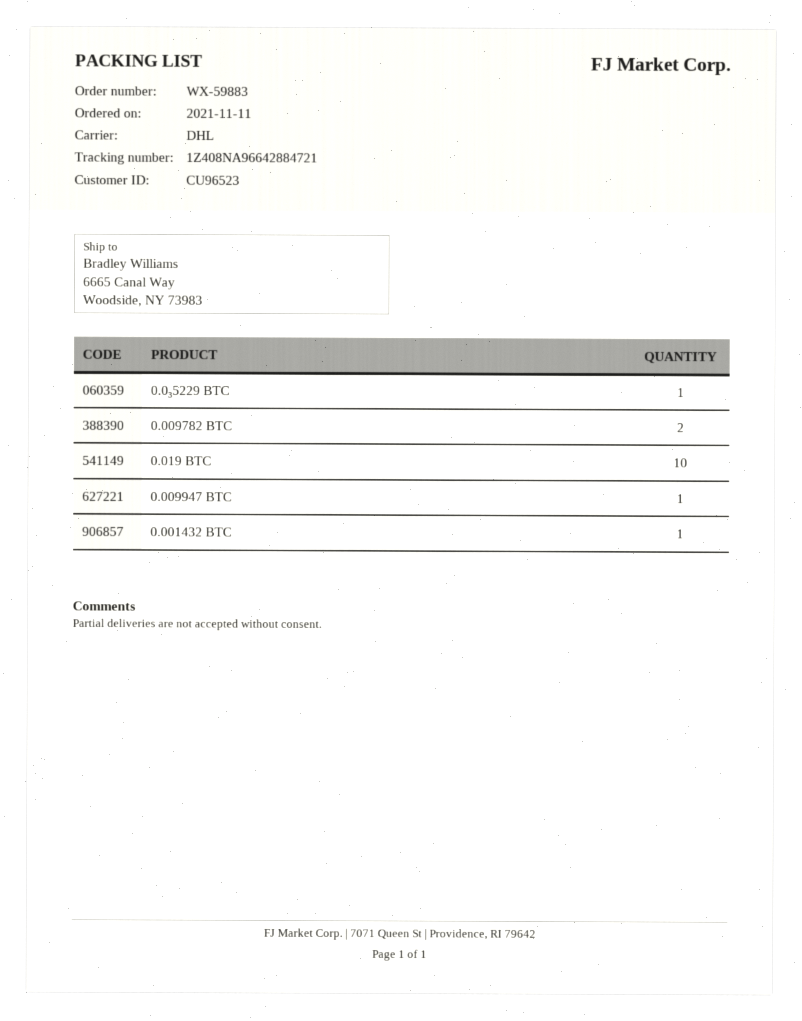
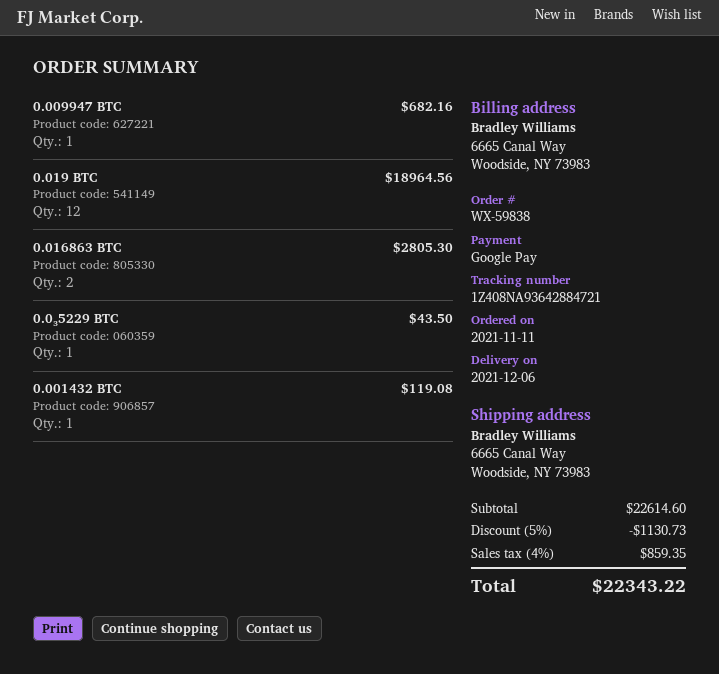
order number: WX-59883 -> WX-59838
tracking number: 1Z408NA96642884721 -> 1Z408NA93642884721
0.009782 BTC: 2 -> none
0.019 BTC: 10 -> 12
0.016863 BTC: none -> 2

